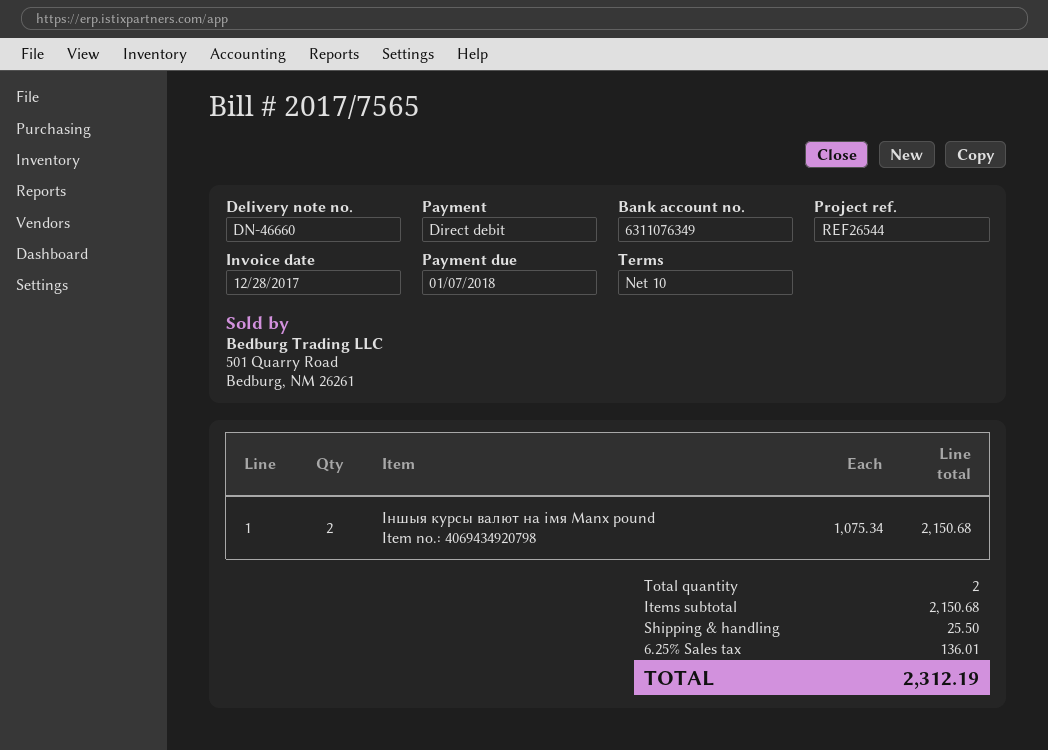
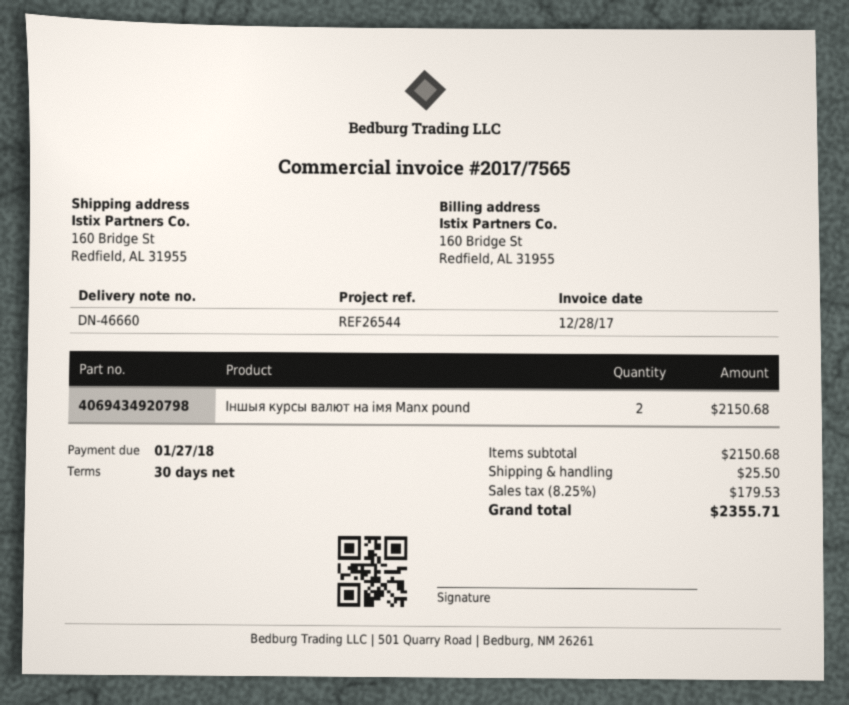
payment terms: 10 days -> 30 days
due date: 2018-01-07 -> 2018-01-27
tax: 6.25% = 136.01 -> 8.25% = 179.53
total: 2312.19 -> 2355.71

